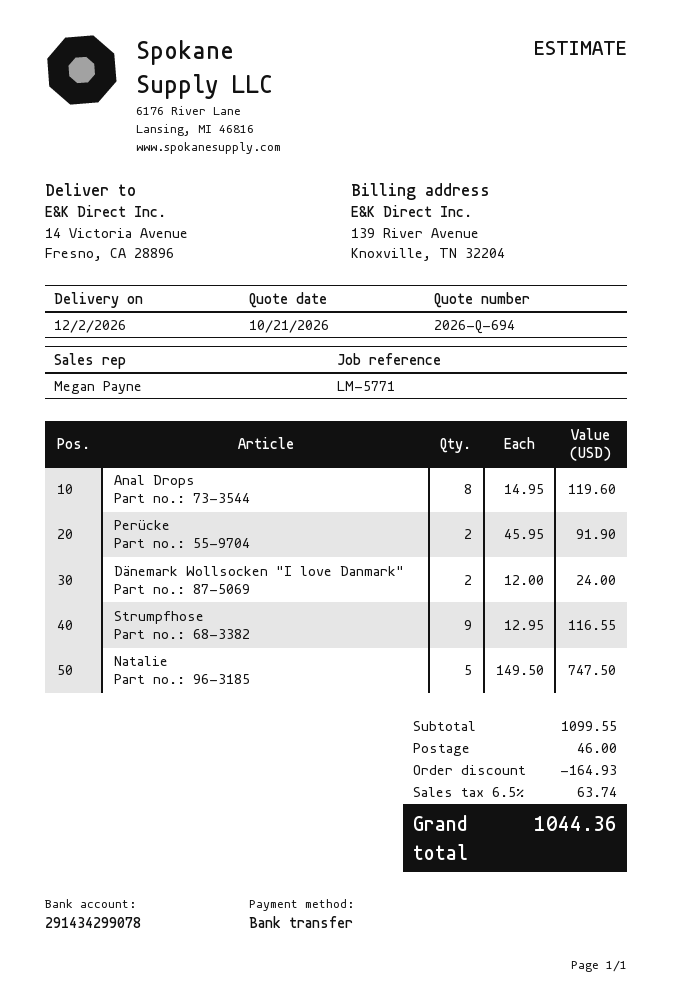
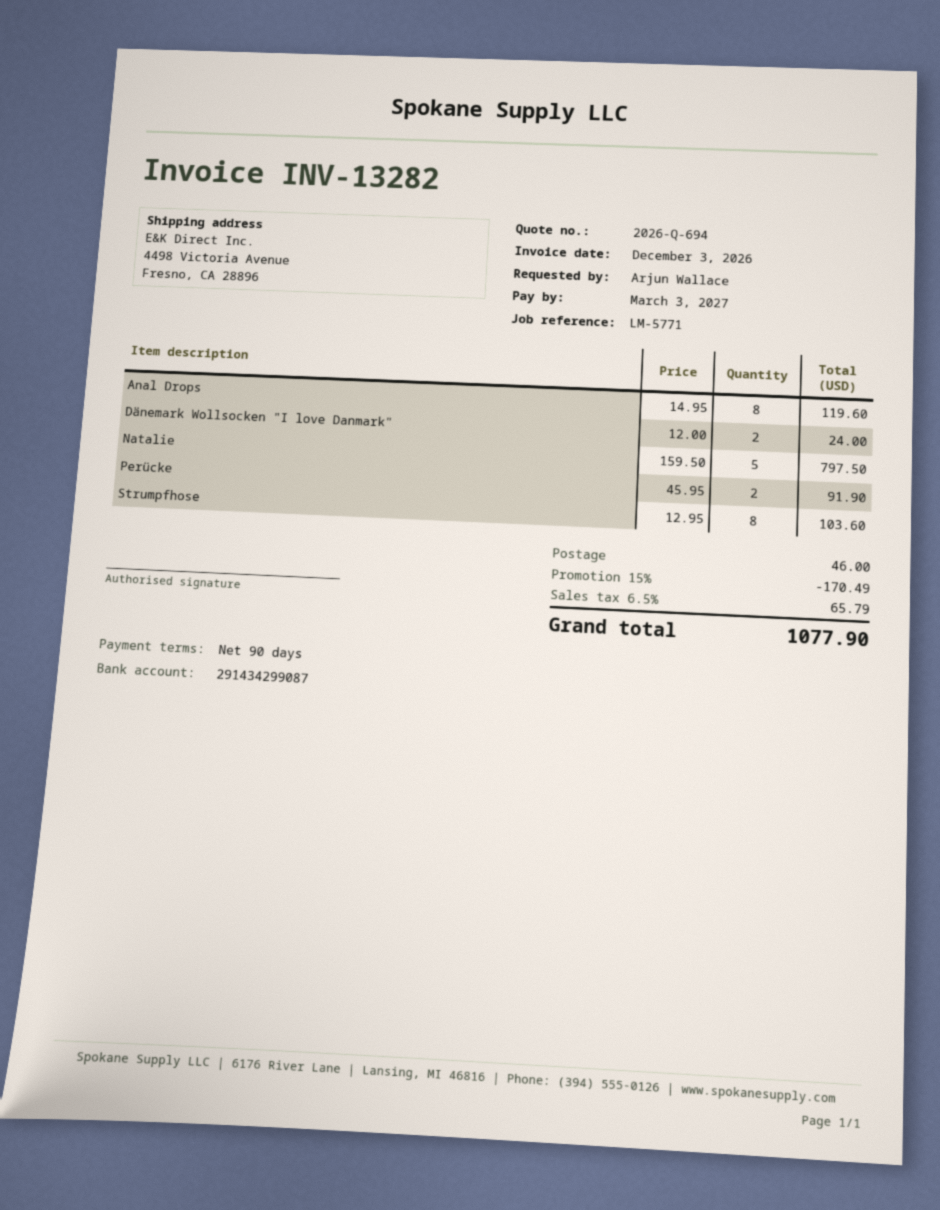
bank account: 291434299078 -> 291434299087
ship to: 14 Victoria Avenue, Fresno, CA 28896 -> 4498 Victoria Avenue, Fresno, CA 28896
Strumpfhose: 9 x 12.95 = 116.55 -> 8 x 12.95 = 103.60
Natalie: 5 x 149.50 = 747.50 -> 5 x 159.50 = 797.50
discount: 164.93 -> 170.49
tax: 6.5% = 63.74 -> 6.5% = 65.79
total: 1044.36 -> 1077.90

